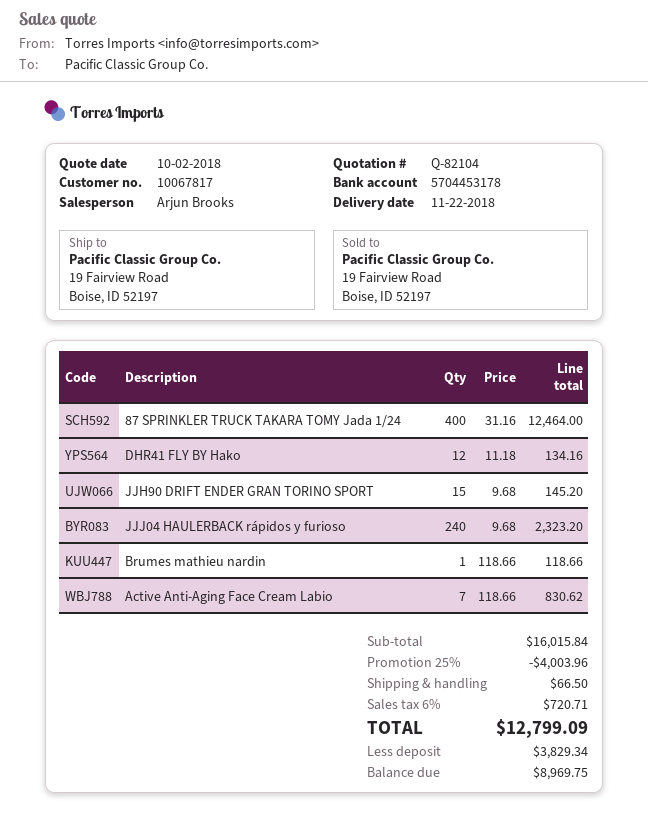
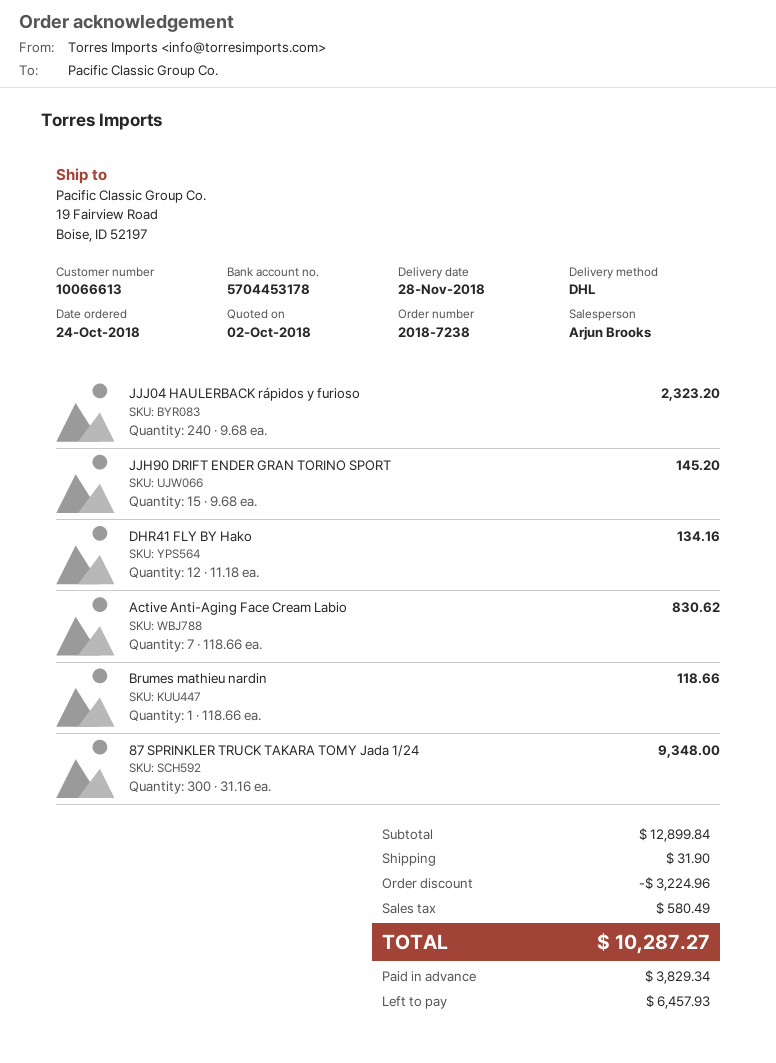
delivery date: 2018-11-22 -> 2018-11-28
customer number: 10067817 -> 10066613
87 SPRINKLER TRUCK TAKARA TOMY Jada 1/24: 400 x 31.16 = 12464.00 -> 300 x 31.16 = 9348.00
subtotal: 16015.84 -> 12899.84
discount: 4003.96 -> 3224.96
shipping: 66.50 -> 31.90
tax: 720.71 -> 580.49
total: 12799.09 -> 10287.27
balance: 8969.75 -> 6457.93

